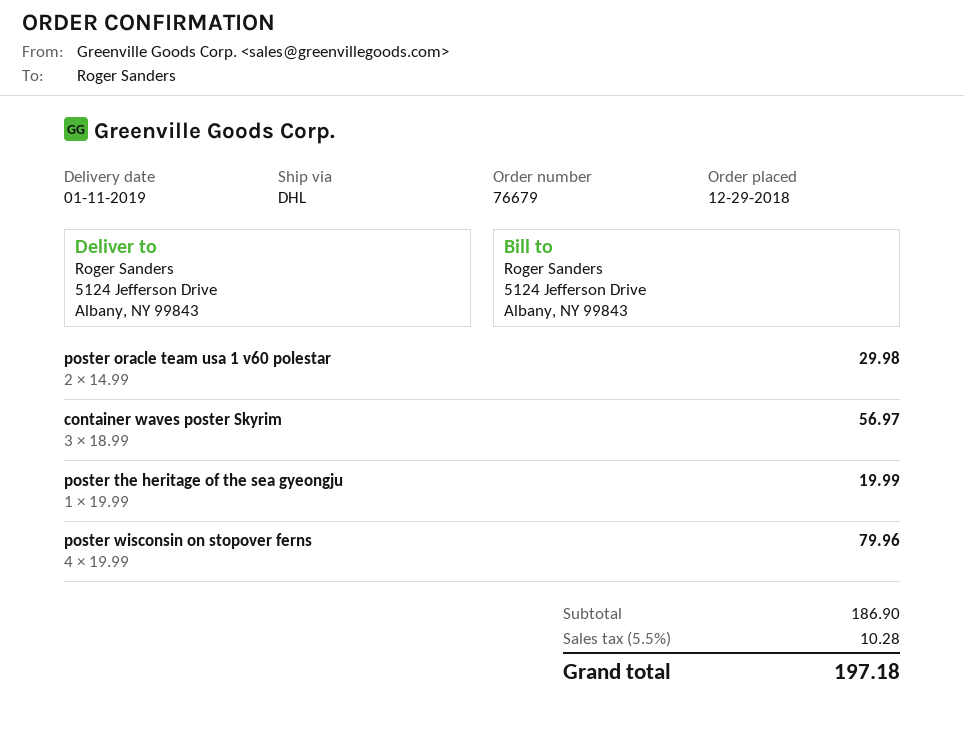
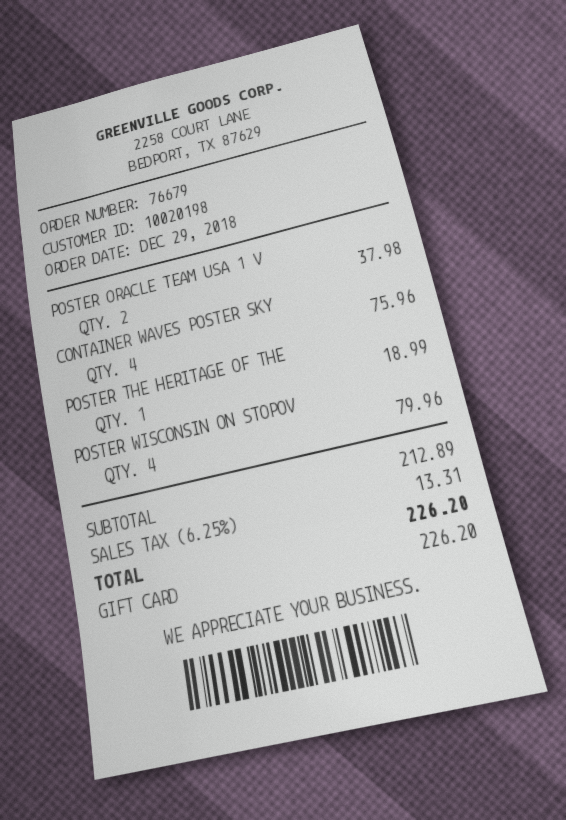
poster oracle team usa 1 v60 polestar: 2 for 29.98 -> 2 for 37.98
container waves poster Skyrim: 3 for 56.97 -> 4 for 75.96
poster the heritage of the sea gyeongju: 1 for 19.99 -> 1 for 18.99
subtotal: 186.90 -> 212.89
tax: 5.5% = 10.28 -> 6.25% = 13.31
total: 197.18 -> 226.20

